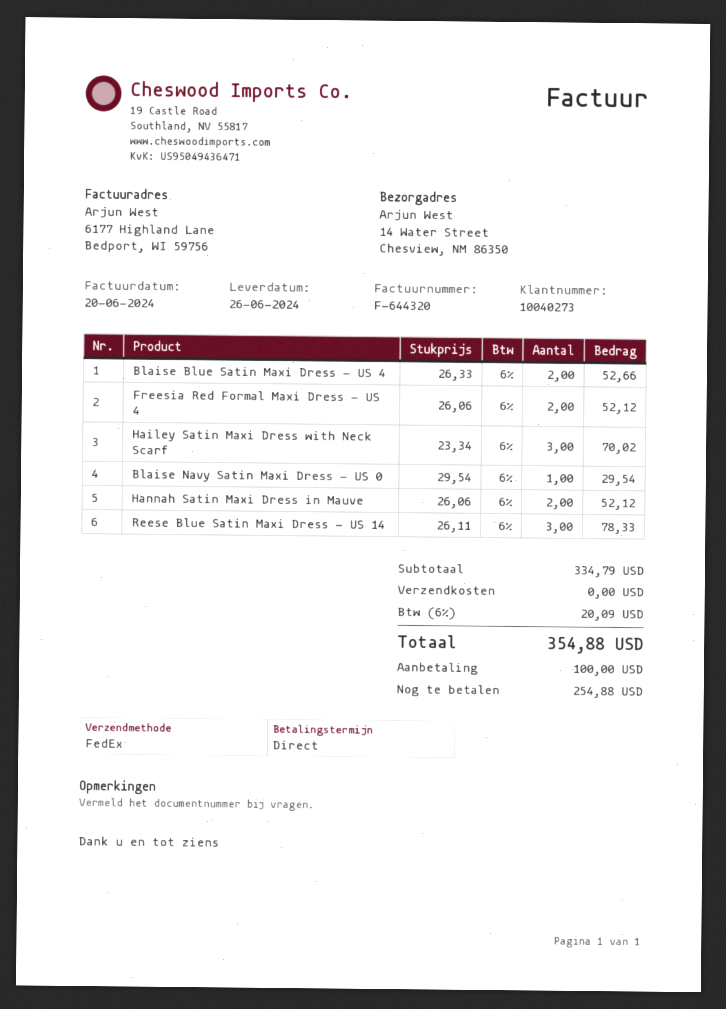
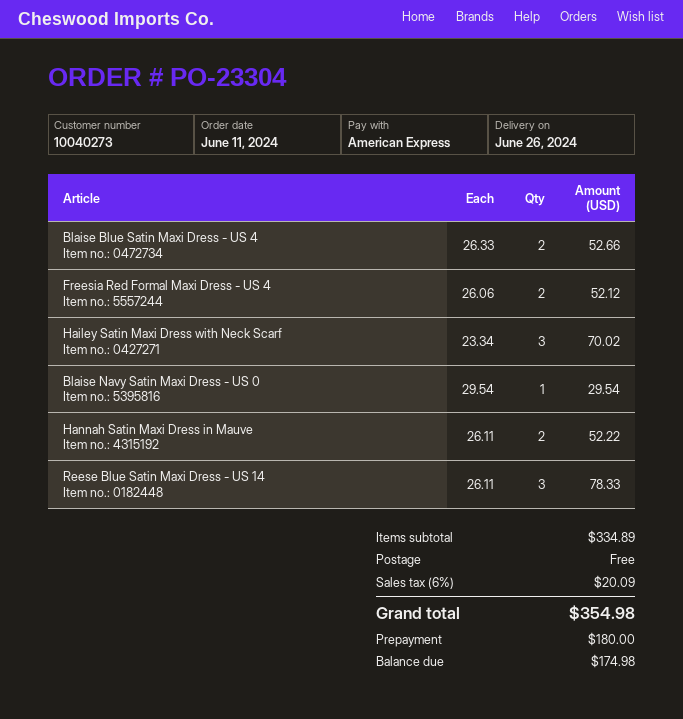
Hannah Satin Maxi Dress in Mauve: 2 x 26.06 = 52.12 -> 2 x 26.11 = 52.22
subtotal: 334.79 -> 334.89
total: 354.88 -> 354.98
deposit: 100.00 -> 180.00
balance: 254.88 -> 174.98

